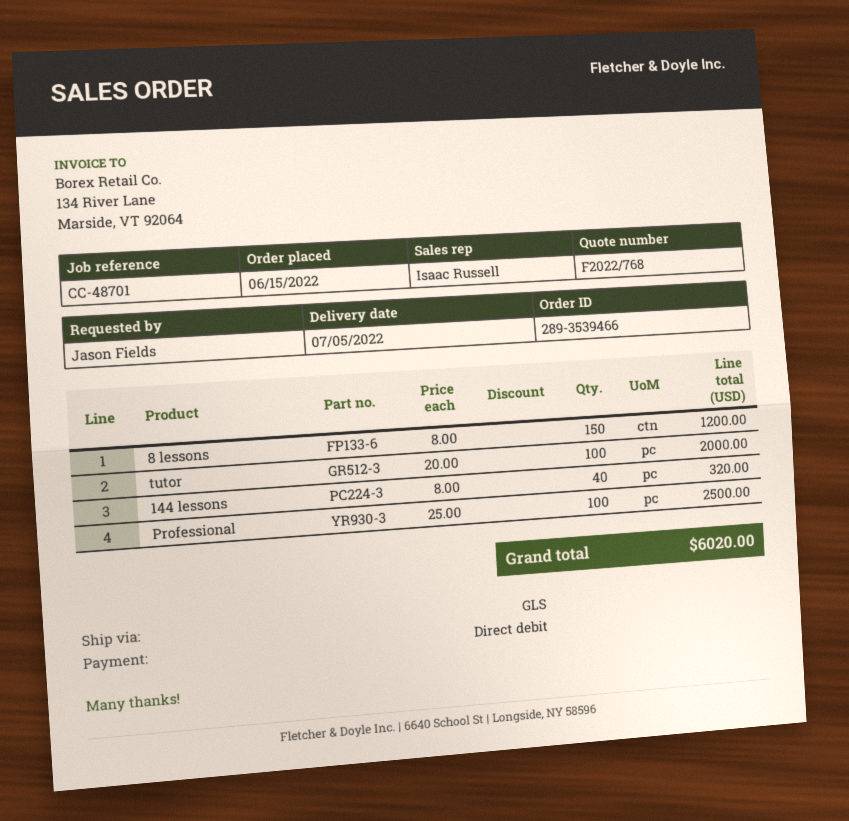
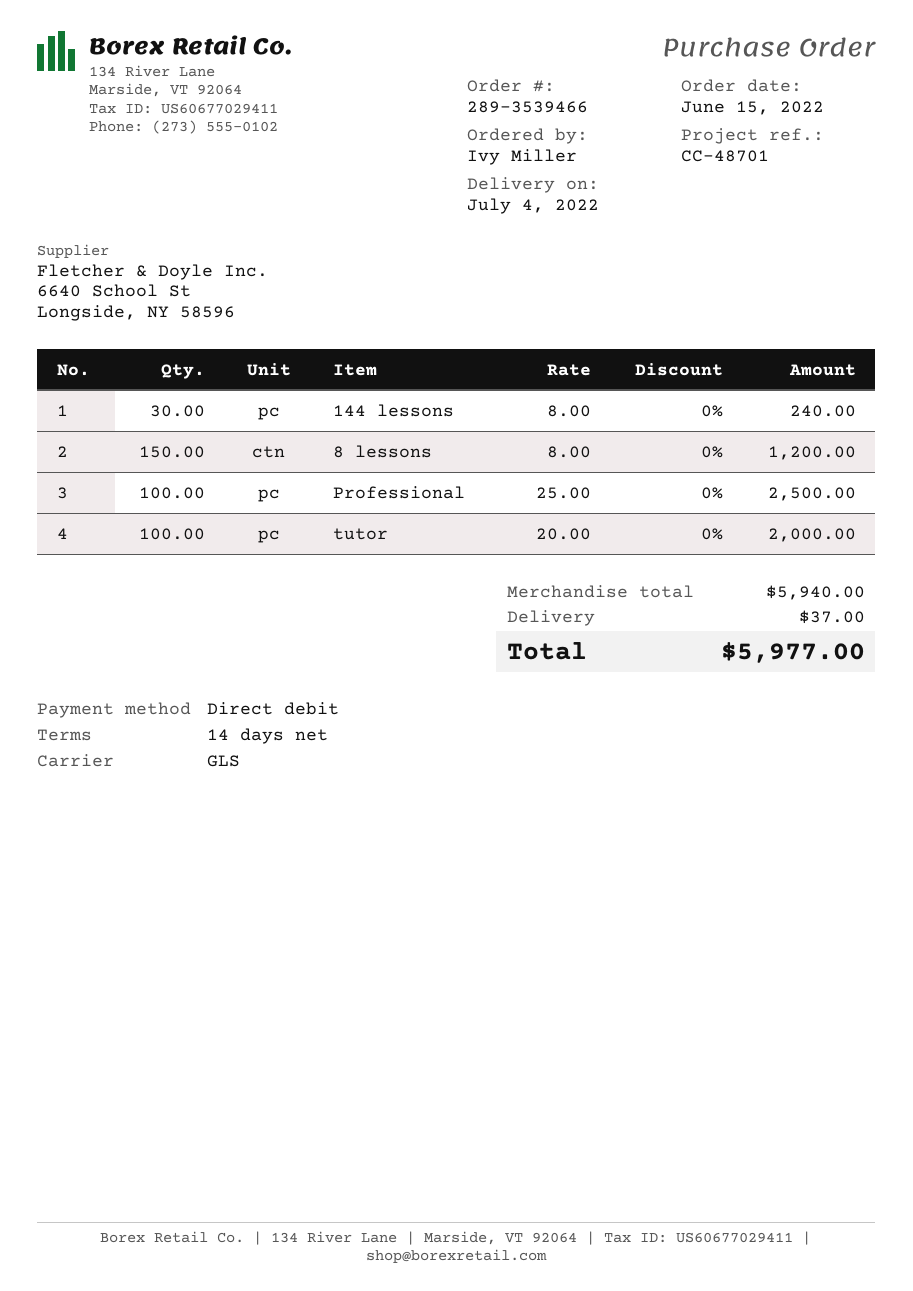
delivery date: 2022-07-05 -> 2022-07-04
ordered by: Jason Fields -> Ivy Miller
144 lessons: 40 x 8.00 = 320.00 -> 30 x 8.00 = 240.00
shipping: none -> 37.00
total: 6020.00 -> 5977.00

